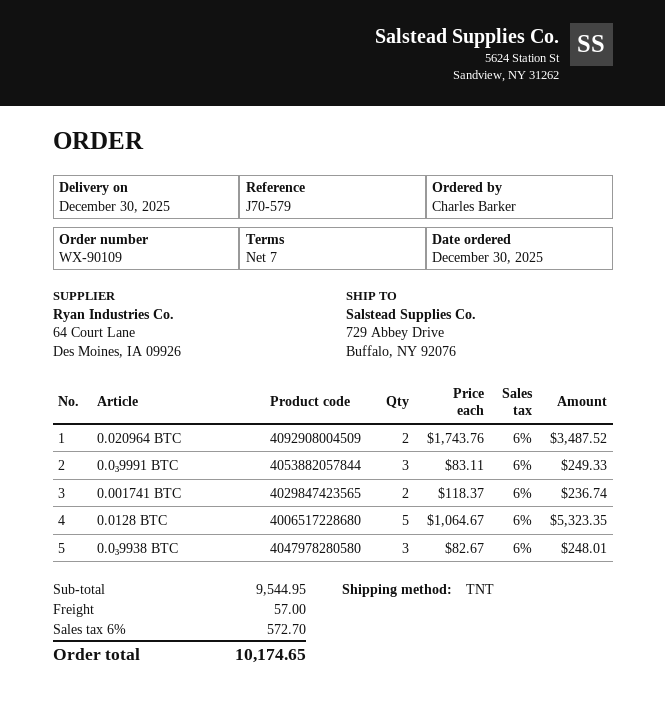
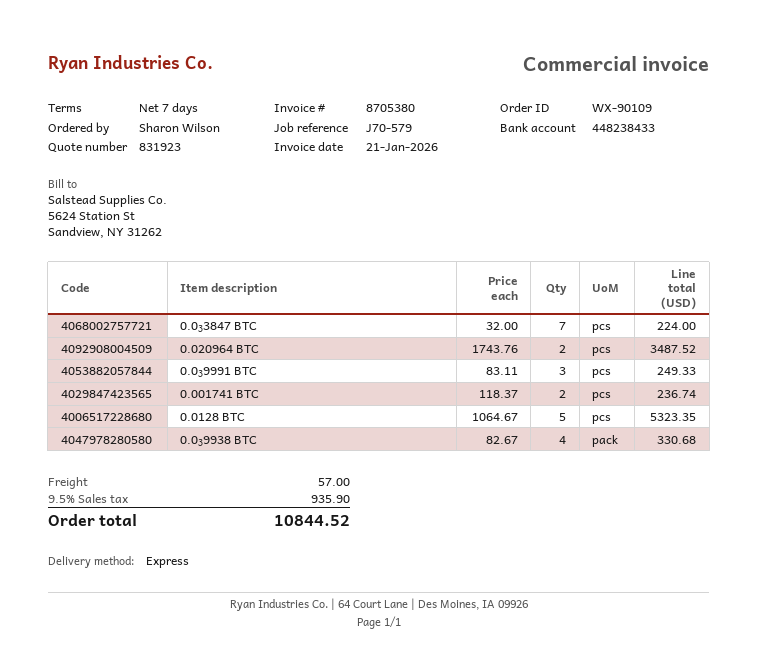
ordered by: Charles Barker -> Sharon Wilson
shipping method: TNT -> express
0.0₃9938 BTC: 3 x 82.67 = 248.01 -> 4 x 82.67 = 330.68
0.0₃3847 BTC: none -> 7 x 32.00 = 224.00
tax: 6% = 572.70 -> 9.5% = 935.90
total: 10174.65 -> 10844.52

